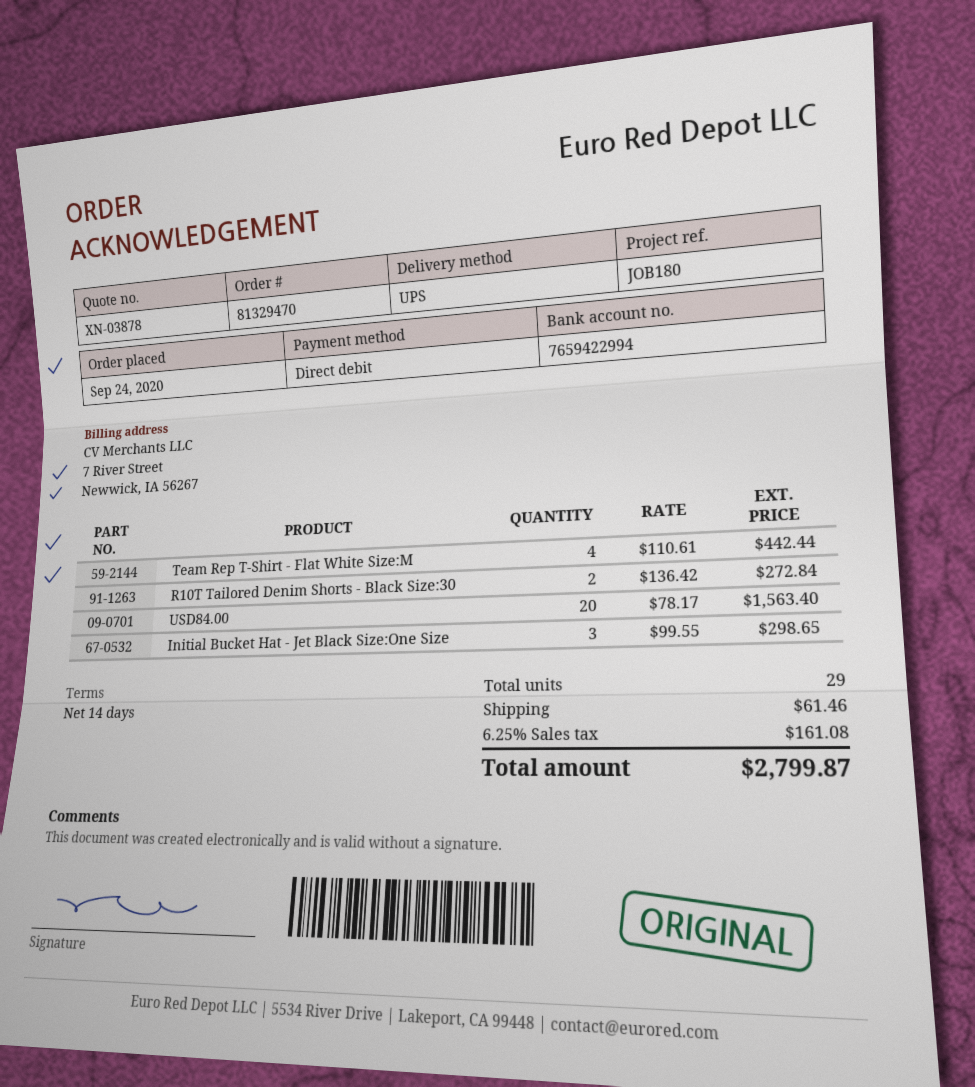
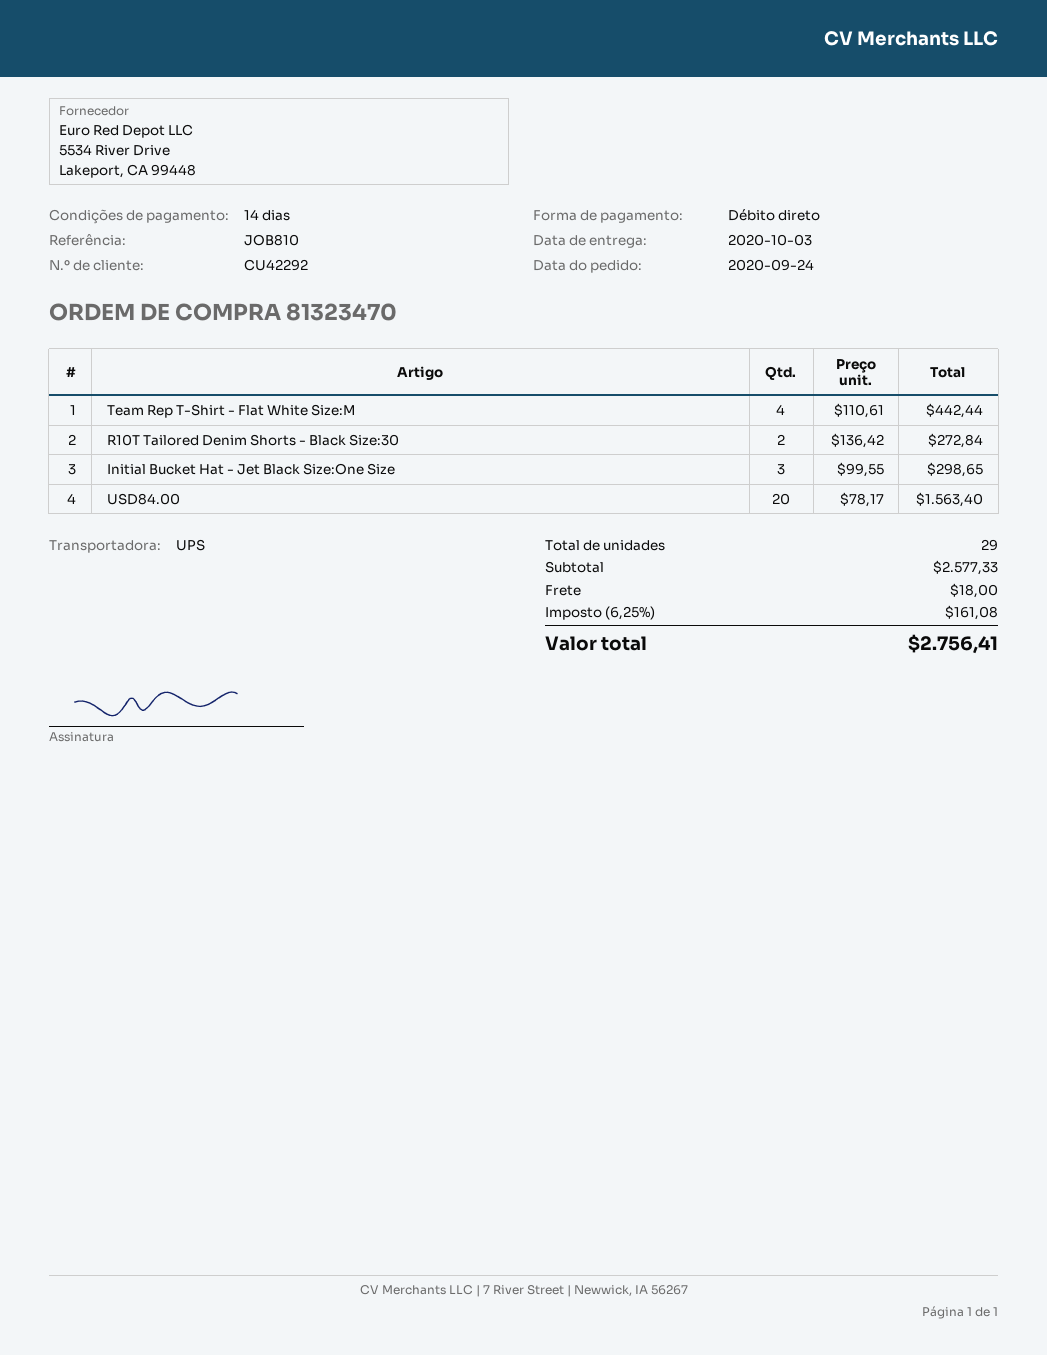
order number: 81329470 -> 81323470
reference: JOB180 -> JOB810
shipping: 61.46 -> 18.00
total: 2799.87 -> 2756.41

